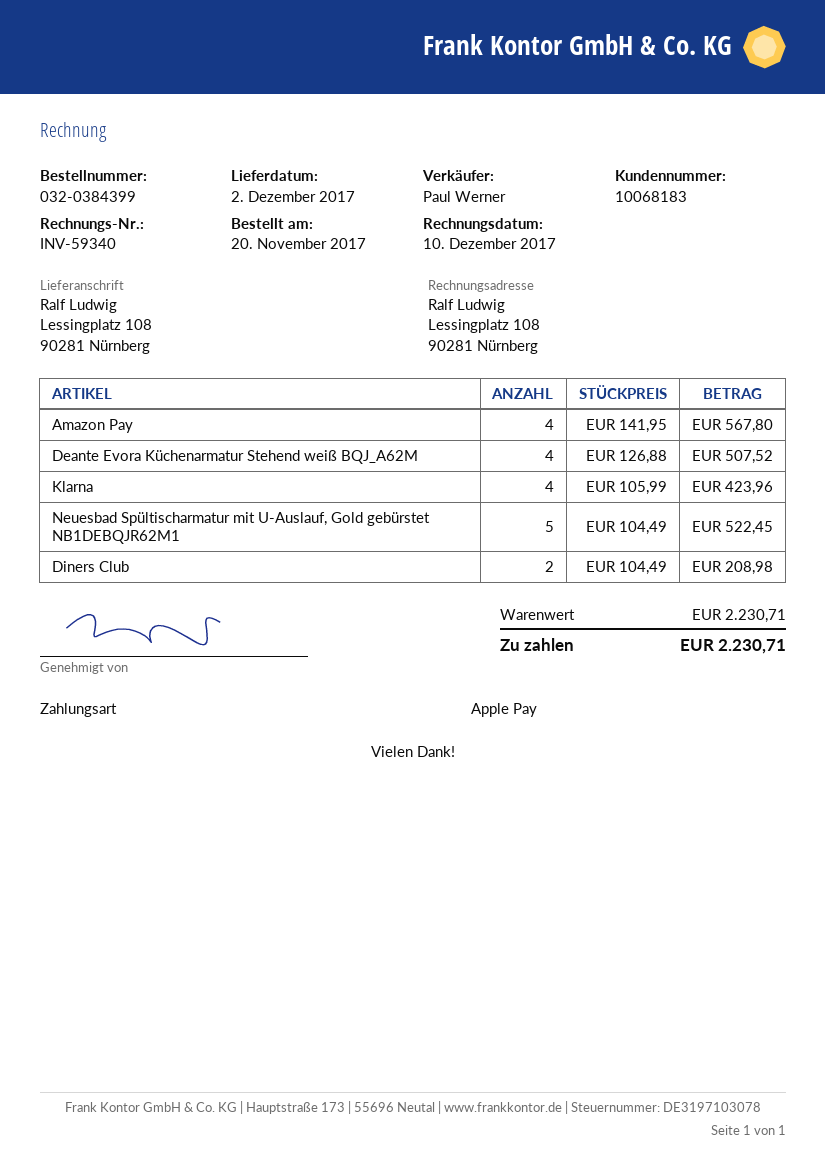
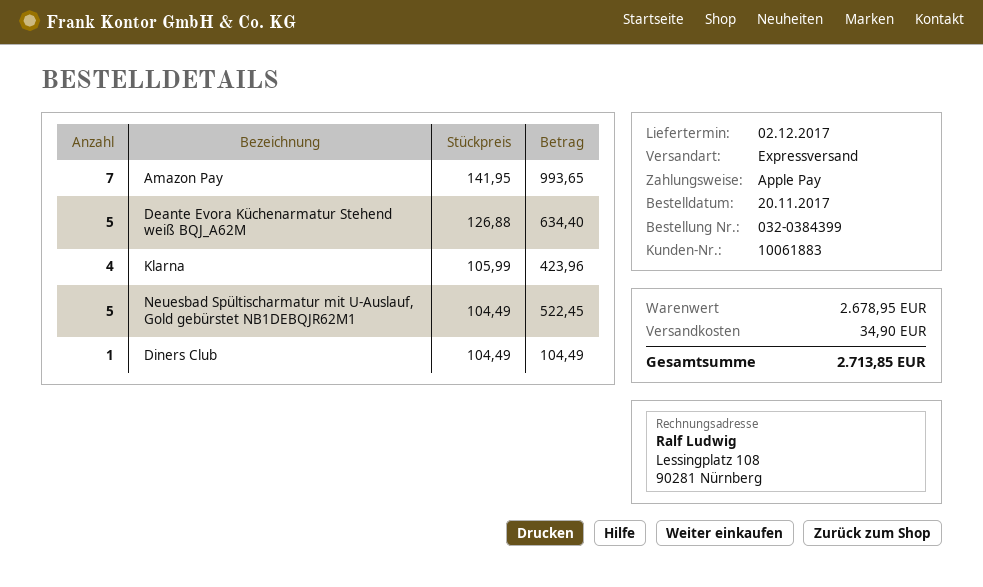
customer number: 10068183 -> 10061883
Amazon Pay: 4 x 141.95 = 567.80 -> 7 x 141.95 = 993.65
Deante Evora Küchenarmatur Stehend weiß BQJ_A62M: 4 x 126.88 = 507.52 -> 5 x 126.88 = 634.40
Diners Club: 2 x 104.49 = 208.98 -> 1 x 104.49 = 104.49
subtotal: 2230.71 -> 2678.95
shipping: none -> 34.90
total: 2230.71 -> 2713.85

